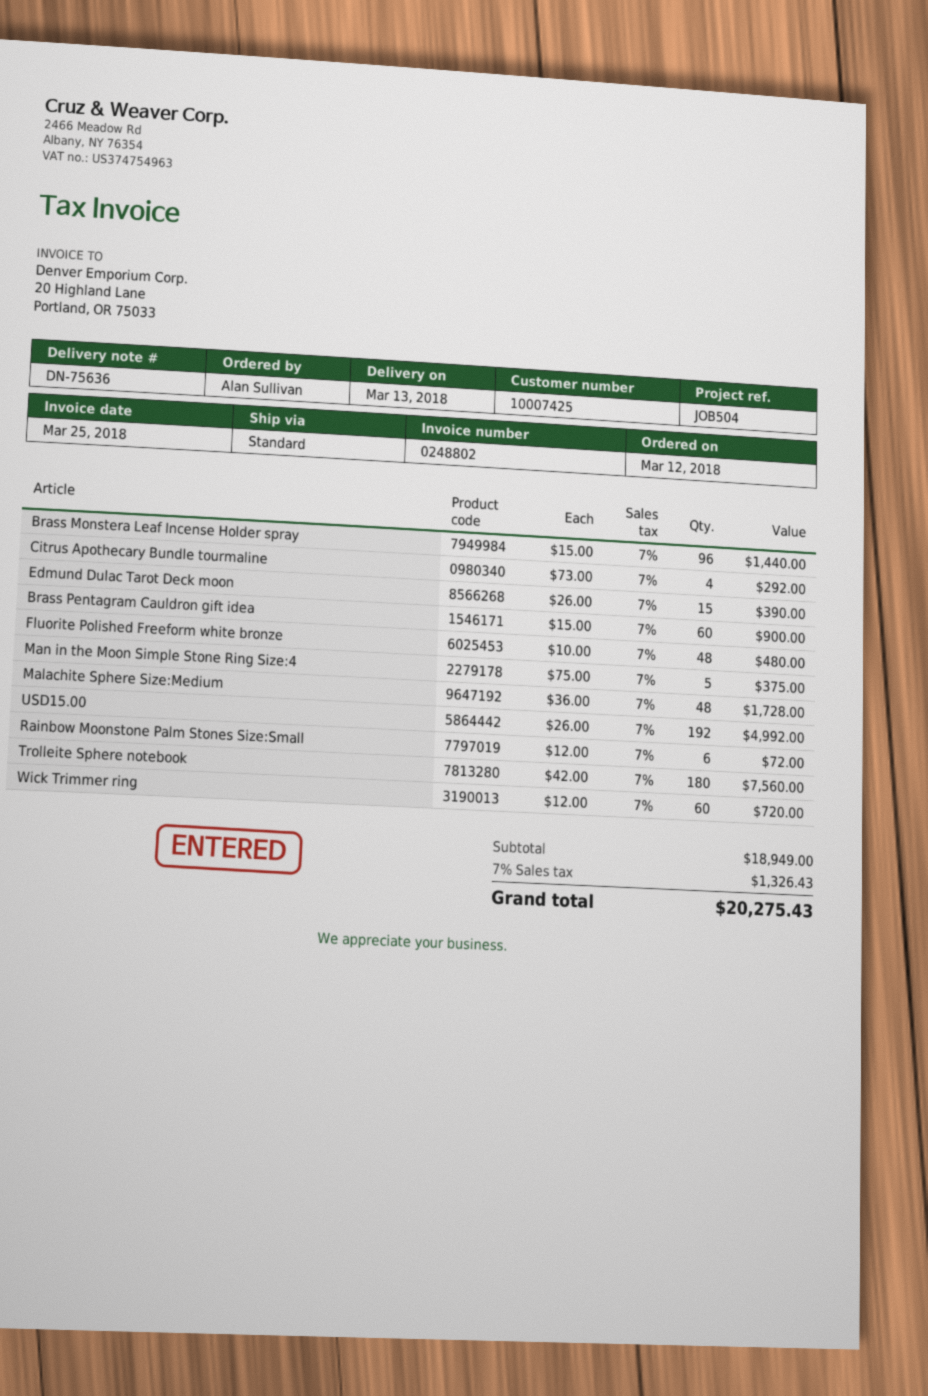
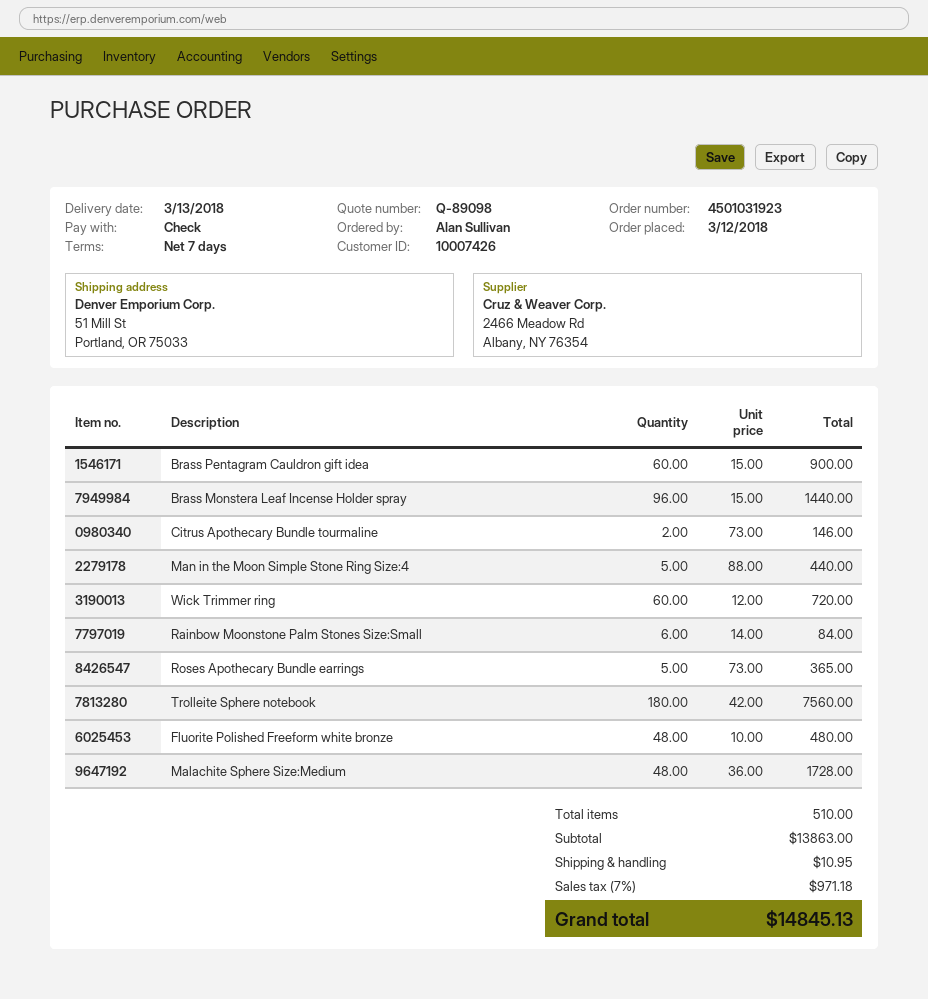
customer number: 10007425 -> 10007426
Citrus Apothecary Bundle tourmaline: 4 x 73.00 = 292.00 -> 2 x 73.00 = 146.00
Edmund Dulac Tarot Deck moon: 15 x 26.00 = 390.00 -> none
Man in the Moon Simple Stone Ring Size:4: 5 x 75.00 = 375.00 -> 5 x 88.00 = 440.00
USD15.00: 192 x 26.00 = 4992.00 -> none
Rainbow Moonstone Palm Stones Size:Small: 6 x 12.00 = 72.00 -> 6 x 14.00 = 84.00
Roses Apothecary Bundle earrings: none -> 5 x 73.00 = 365.00
subtotal: 18949.00 -> 13863.00
shipping: none -> 10.95
tax: 7% = 1326.43 -> 7% = 971.18
total: 20275.43 -> 14845.13

